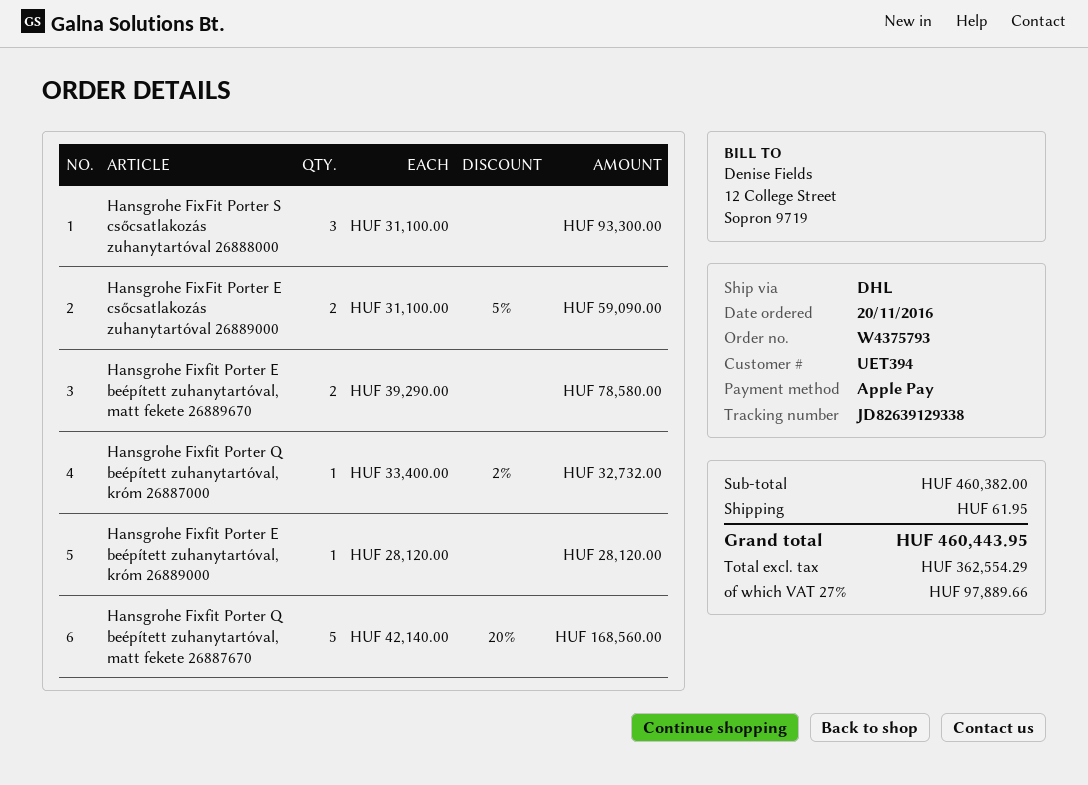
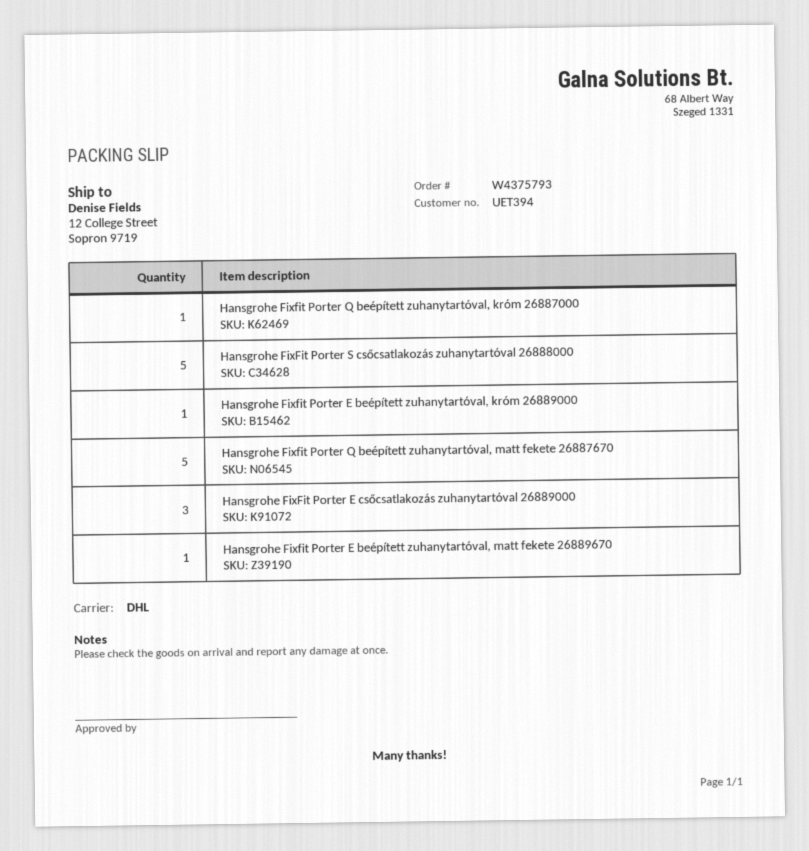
Hansgrohe FixFit Porter S csőcsatlakozás zuhanytartóval 26888000: 3 -> 5
Hansgrohe FixFit Porter E csőcsatlakozás zuhanytartóval 26889000: 2 -> 3
Hansgrohe Fixfit Porter E beépített zuhanytartóval, matt fekete 26889670: 2 -> 1

